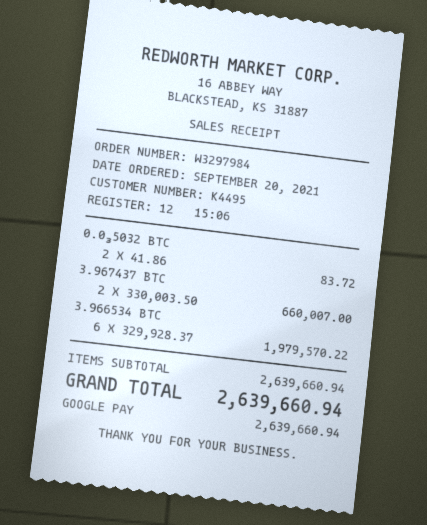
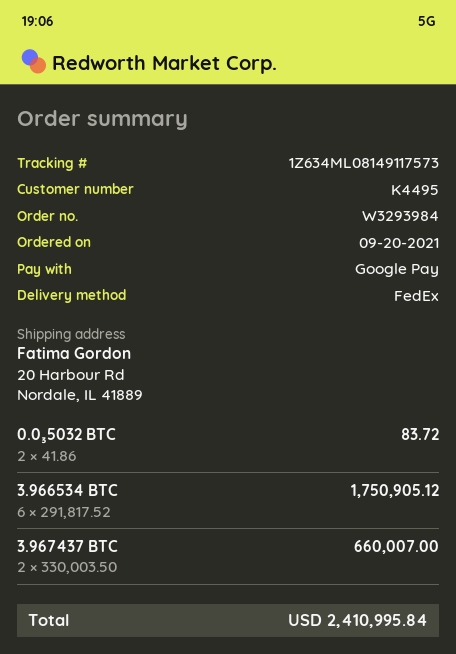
order number: W3297984 -> W3293984
3.966534 BTC: 6 x 329928.37 = 1979570.22 -> 6 x 291817.52 = 1750905.12
total: 2639660.94 -> 2410995.84

